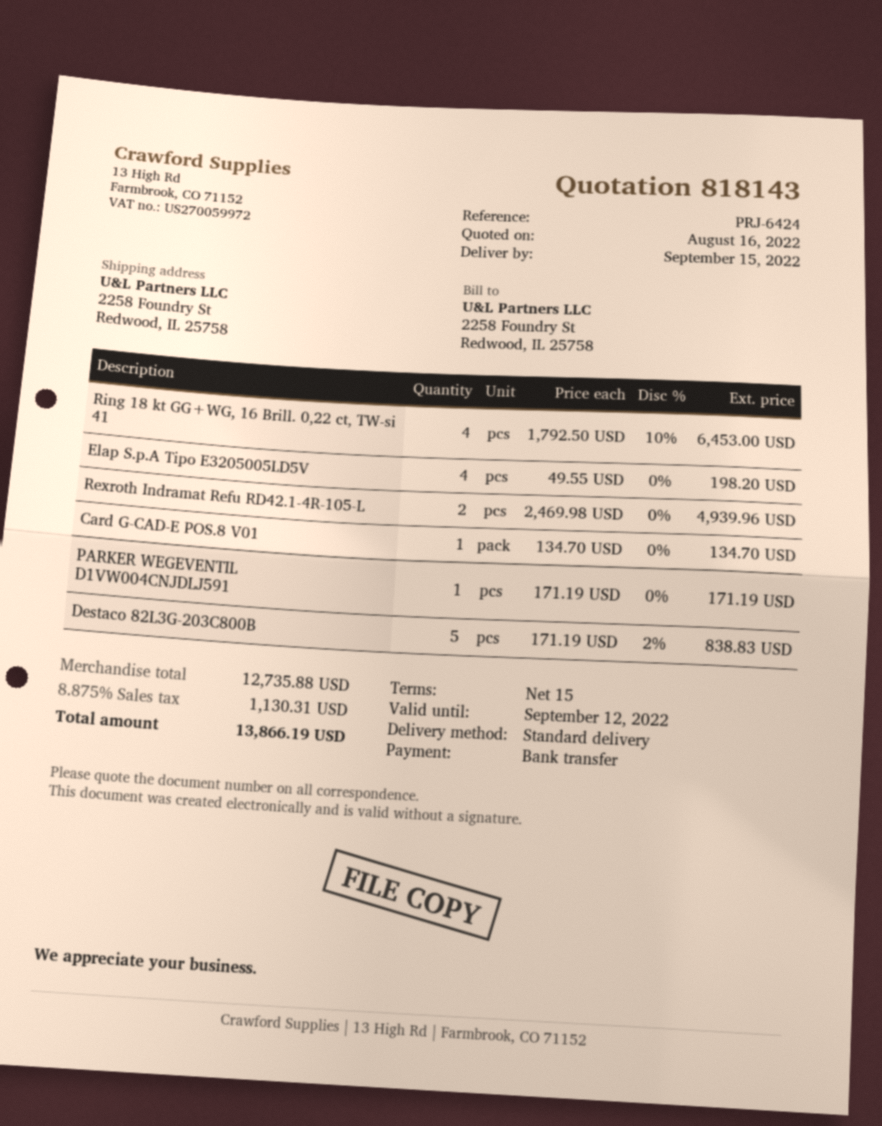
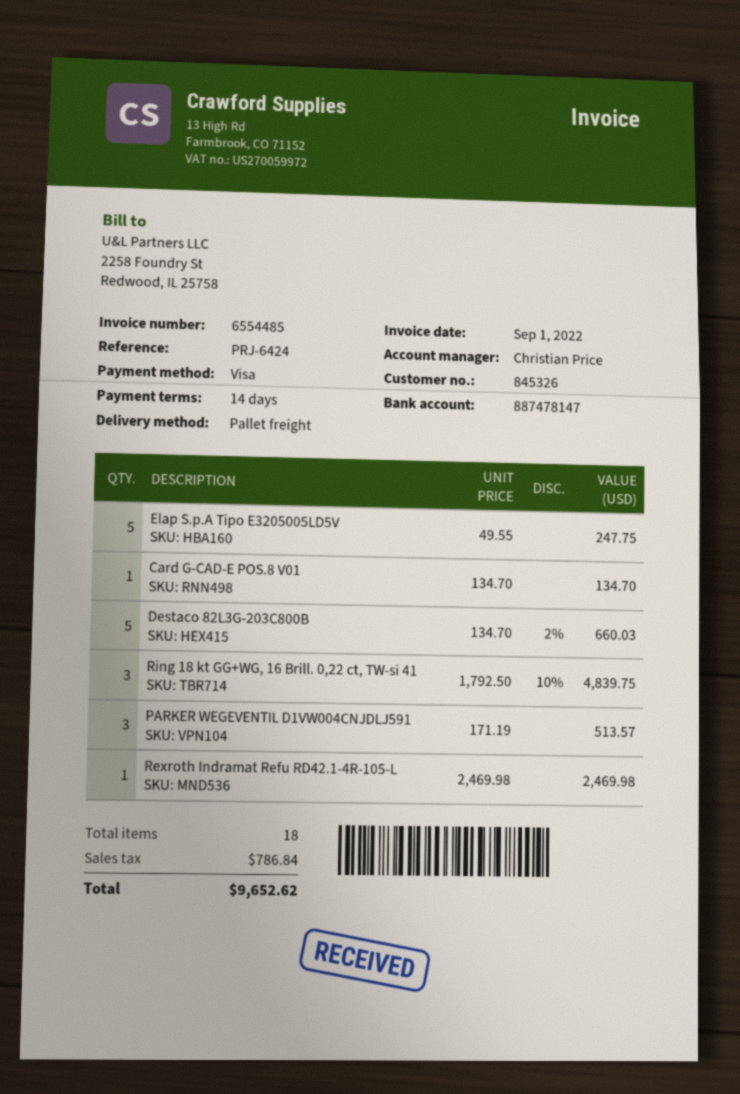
payment terms: 15 days -> 14 days
payment method: bank transfer -> Visa
shipping method: standard -> pallet freight
Ring 18 kt GG+WG, 16 Brill. 0,22 ct, TW-si 41: 4 x 1792.50 - 10% = 6453.00 -> 3 x 1792.50 - 10% = 4839.75
Elap S.p.A Tipo E3205005LD5V: 4 x 49.55 = 198.20 -> 5 x 49.55 = 247.75
Rexroth Indramat Refu RD42.1-4R-105-L: 2 x 2469.98 = 4939.96 -> 1 x 2469.98 = 2469.98
PARKER WEGEVENTIL D1VW004CNJDLJ591: 1 x 171.19 = 171.19 -> 3 x 171.19 = 513.57
Destaco 82L3G-203C800B: 5 x 171.19 - 2% = 838.83 -> 5 x 134.70 - 2% = 660.03
tax: 1130.31 -> 786.84
total: 13866.19 -> 9652.62

